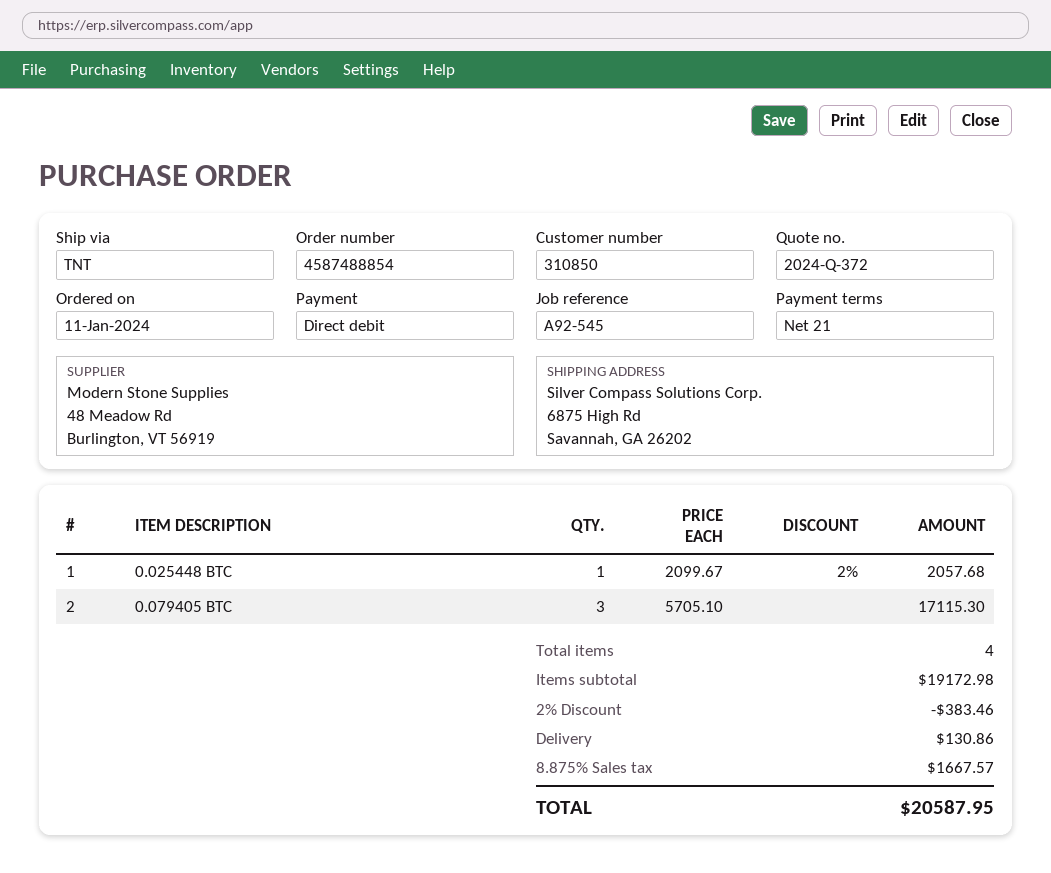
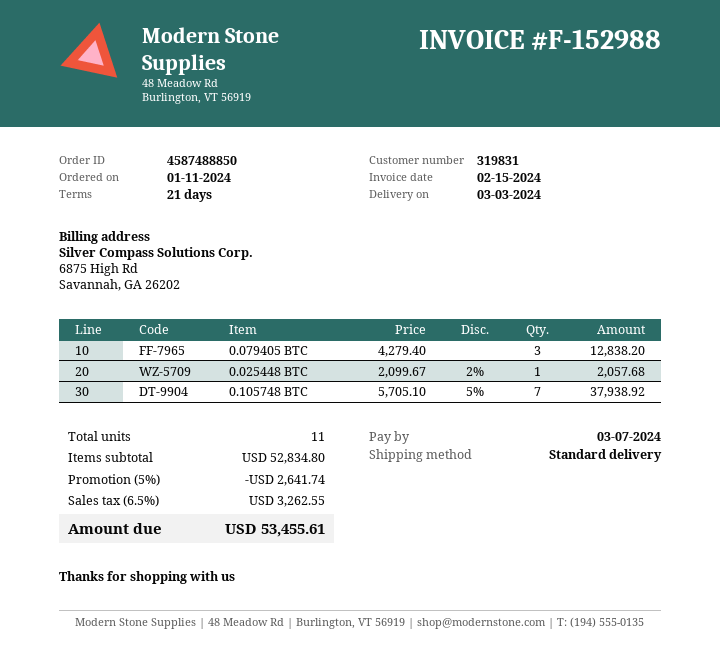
order number: 4587488854 -> 4587488850
customer number: 310850 -> 319831
shipping method: TNT -> standard
0.079405 BTC: 3 x 5705.10 = 17115.30 -> 3 x 4279.40 = 12838.20
0.105748 BTC: none -> 7 x 5705.10 - 5% = 37938.92
total quantity: 4 -> 11
subtotal: 19172.98 -> 52834.80
discount: 2% = 383.46 -> 5% = 2641.74
shipping: 130.86 -> none
tax: 8.875% = 1667.57 -> 6.5% = 3262.55
total: 20587.95 -> 53455.61

